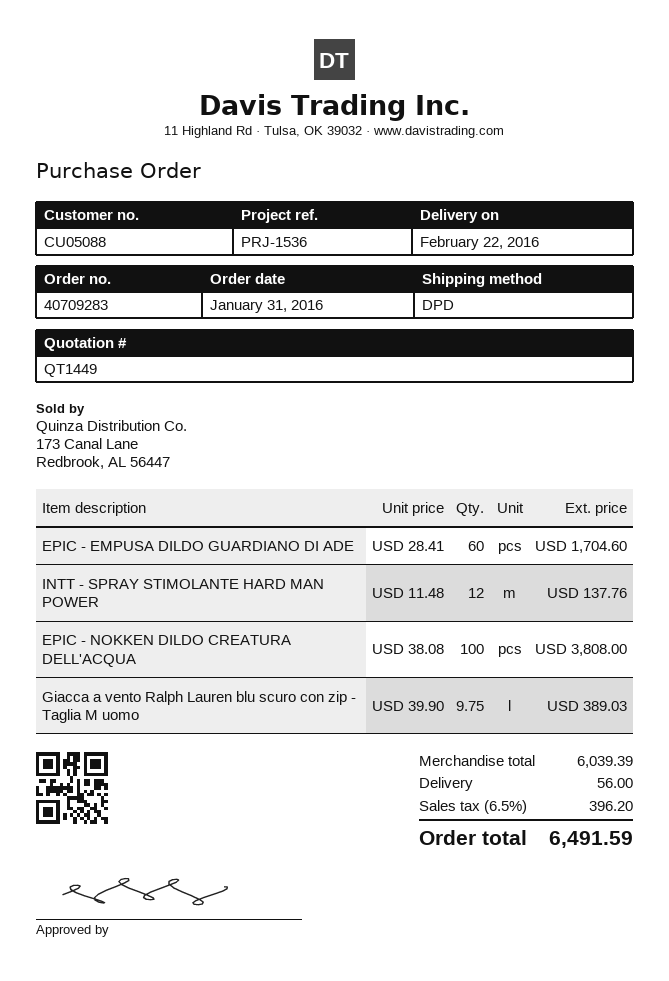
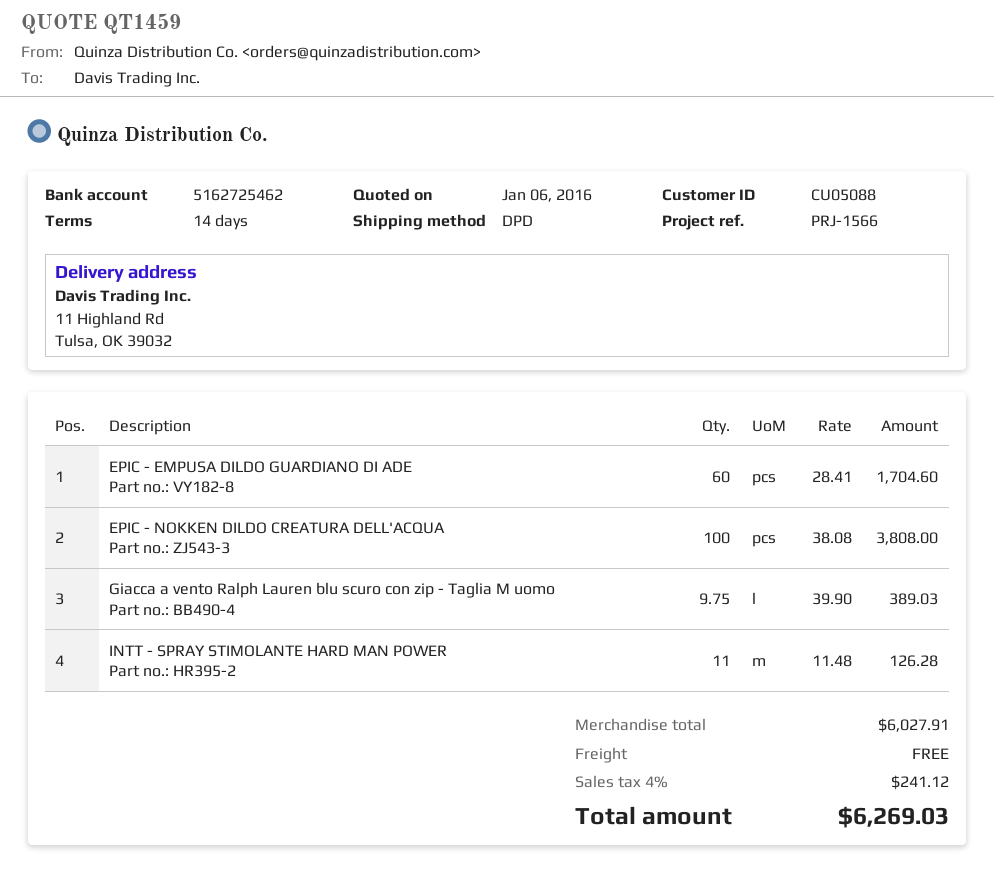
quote number: QT1449 -> QT1459
reference: PRJ-1536 -> PRJ-1566
INTT - SPRAY STIMOLANTE HARD MAN POWER: 12 x 11.48 = 137.76 -> 11 x 11.48 = 126.28
subtotal: 6039.39 -> 6027.91
shipping: 56.00 -> 0.00
tax: 6.5% = 396.20 -> 4% = 241.12
total: 6491.59 -> 6269.03

